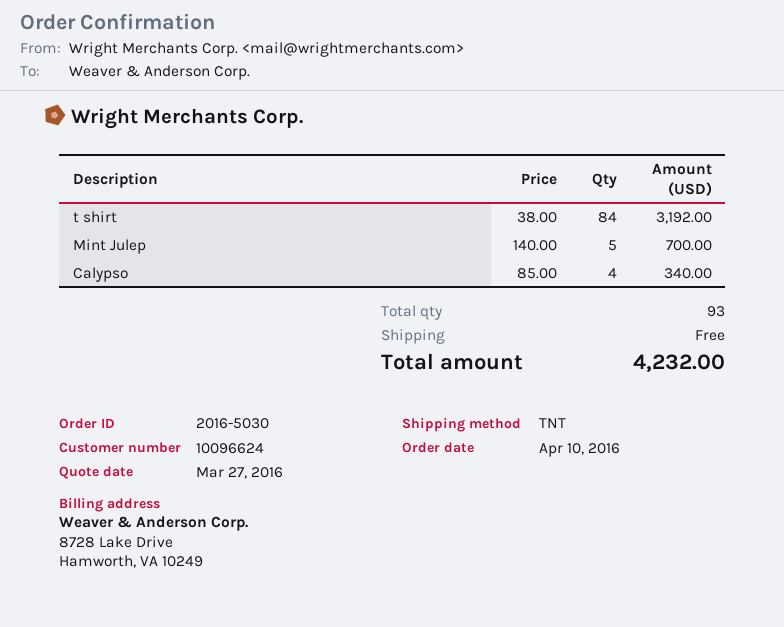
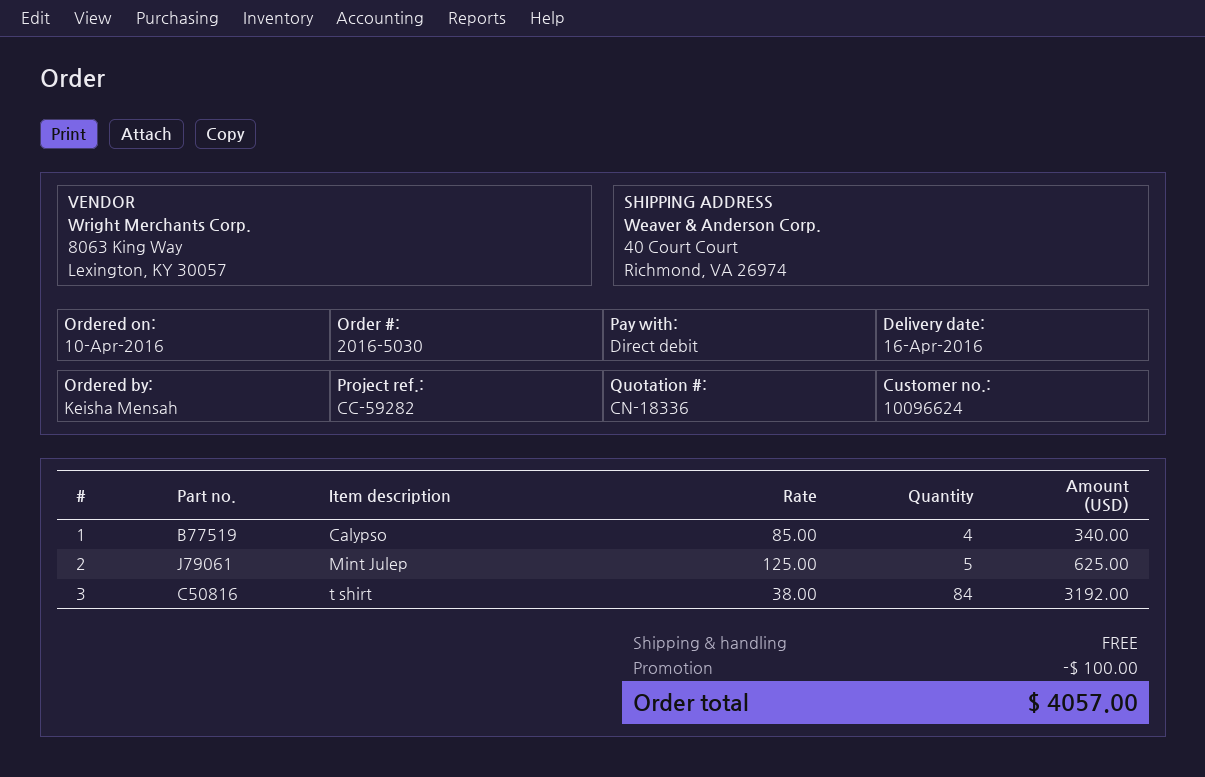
Mint Julep: 5 x 140.00 = 700.00 -> 5 x 125.00 = 625.00
discount: none -> 100.00
total: 4232.00 -> 4057.00

